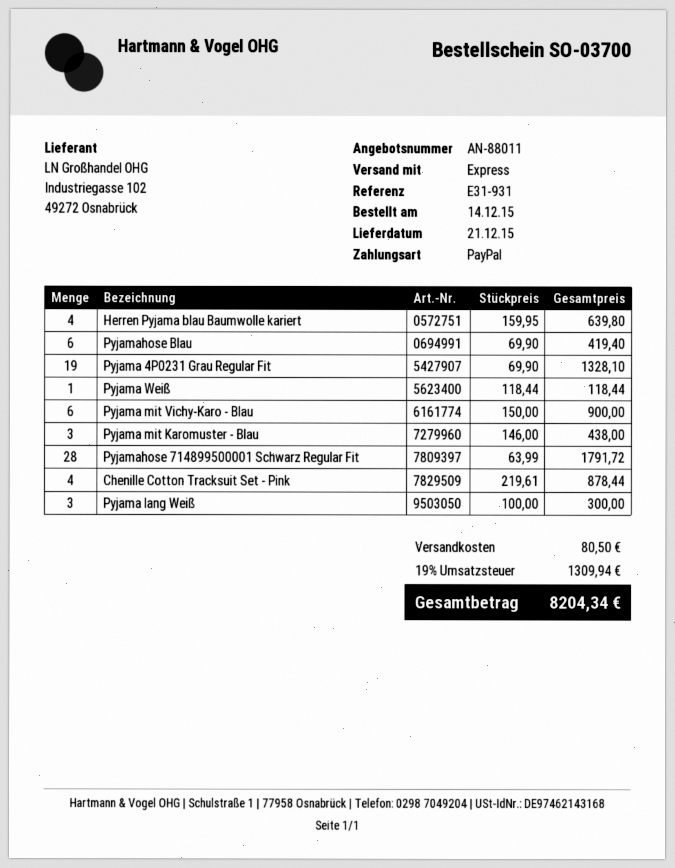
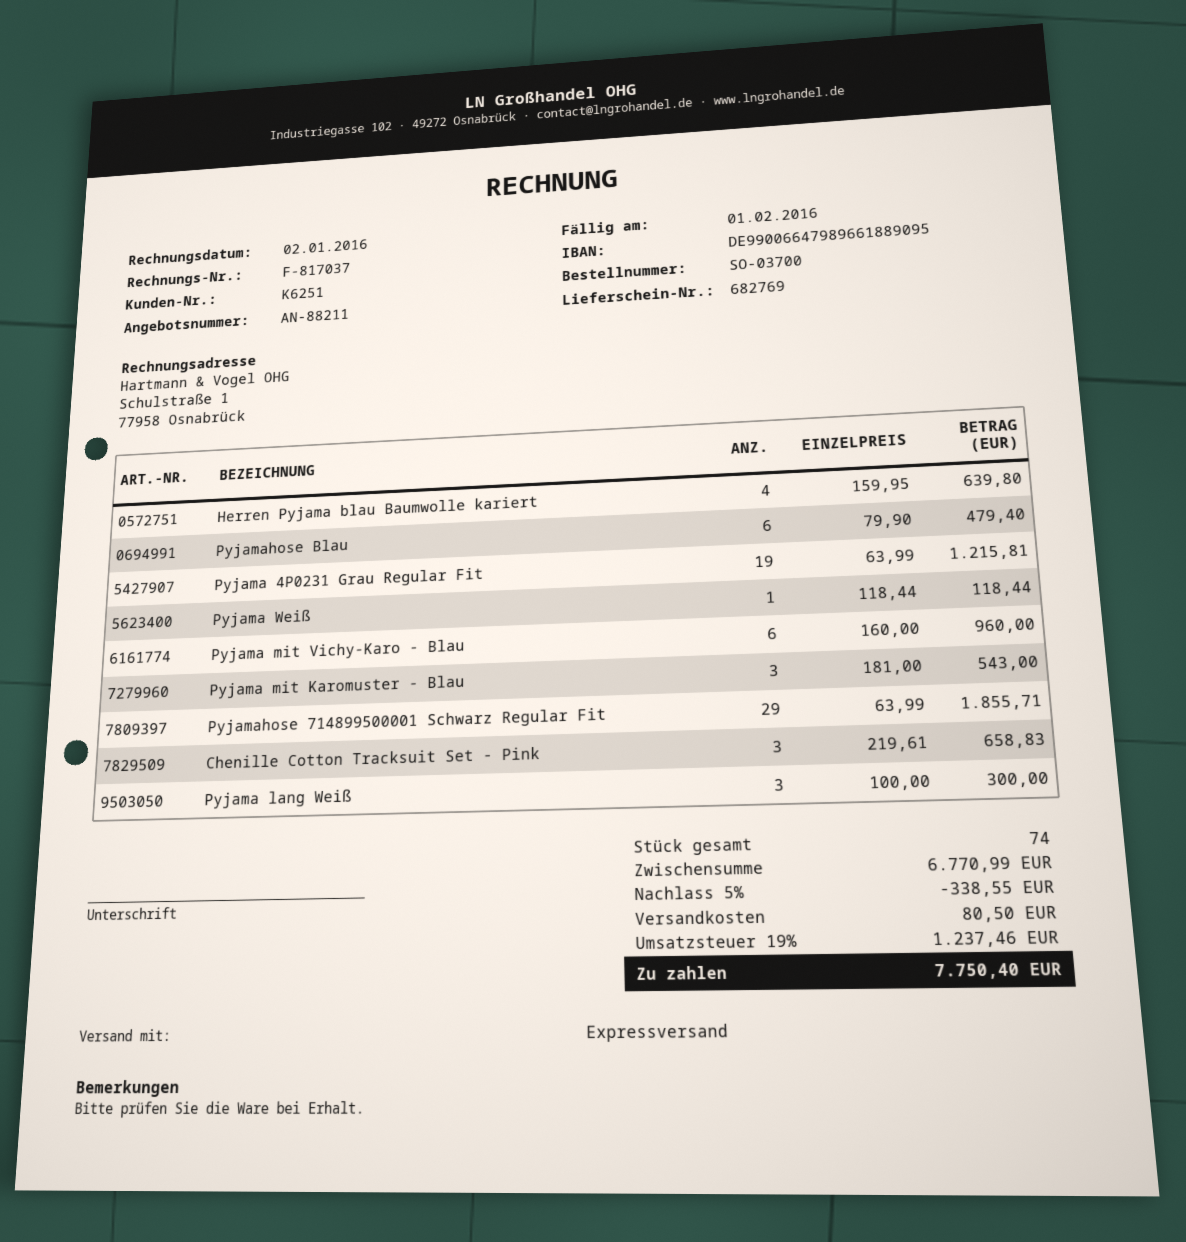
quote number: AN-88011 -> AN-88211
Pyjamahose Blau: 6 x 69.90 = 419.40 -> 6 x 79.90 = 479.40
Pyjama 4P0231 Grau Regular Fit: 19 x 69.90 = 1328.10 -> 19 x 63.99 = 1215.81
Pyjama mit Vichy-Karo - Blau: 6 x 150.00 = 900.00 -> 6 x 160.00 = 960.00
Pyjama mit Karomuster - Blau: 3 x 146.00 = 438.00 -> 3 x 181.00 = 543.00
Pyjamahose 714899500001 Schwarz Regular Fit: 28 x 63.99 = 1791.72 -> 29 x 63.99 = 1855.71
Chenille Cotton Tracksuit Set - Pink: 4 x 219.61 = 878.44 -> 3 x 219.61 = 658.83
discount: none -> 5% = 338.55
tax: 19% = 1309.94 -> 19% = 1237.46
total: 8204.34 -> 7750.40

